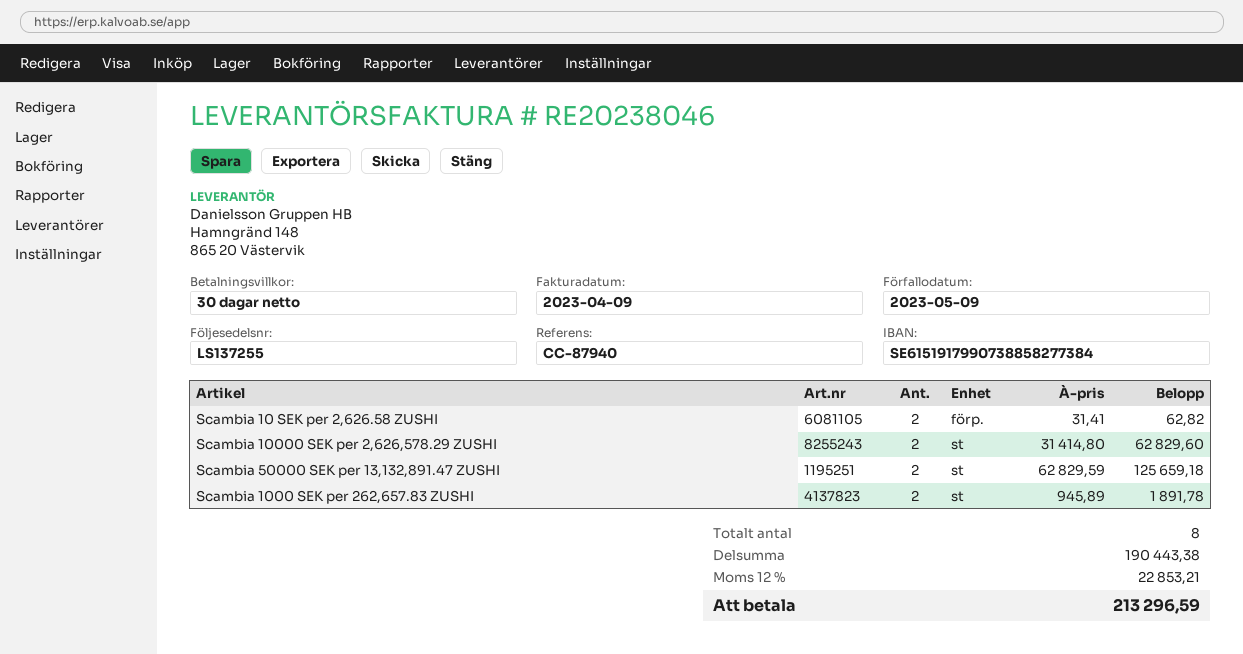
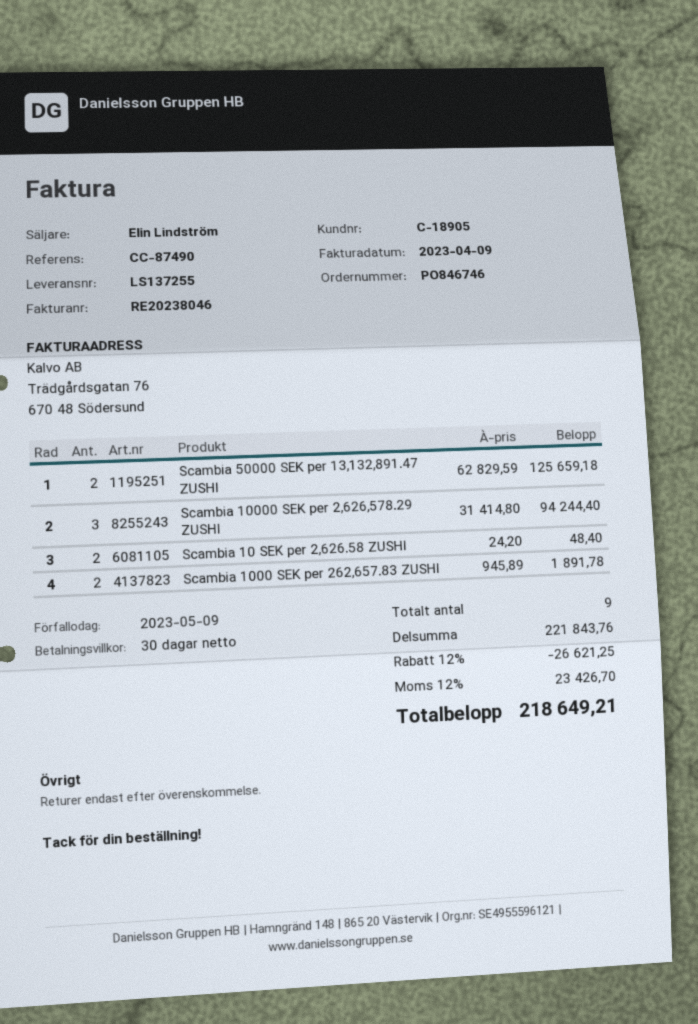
reference: CC-87940 -> CC-87490
Scambia 10 SEK per 2,626.58 ZUSHI: 2 x 31.41 = 62.82 -> 2 x 24.20 = 48.40
Scambia 10000 SEK per 2,626,578.29 ZUSHI: 2 x 31414.80 = 62829.60 -> 3 x 31414.80 = 94244.40
total quantity: 8 -> 9
subtotal: 190443.38 -> 221843.76
discount: none -> 12% = 26621.25
tax: 12% = 22853.21 -> 12% = 23426.70
total: 213296.59 -> 218649.21

